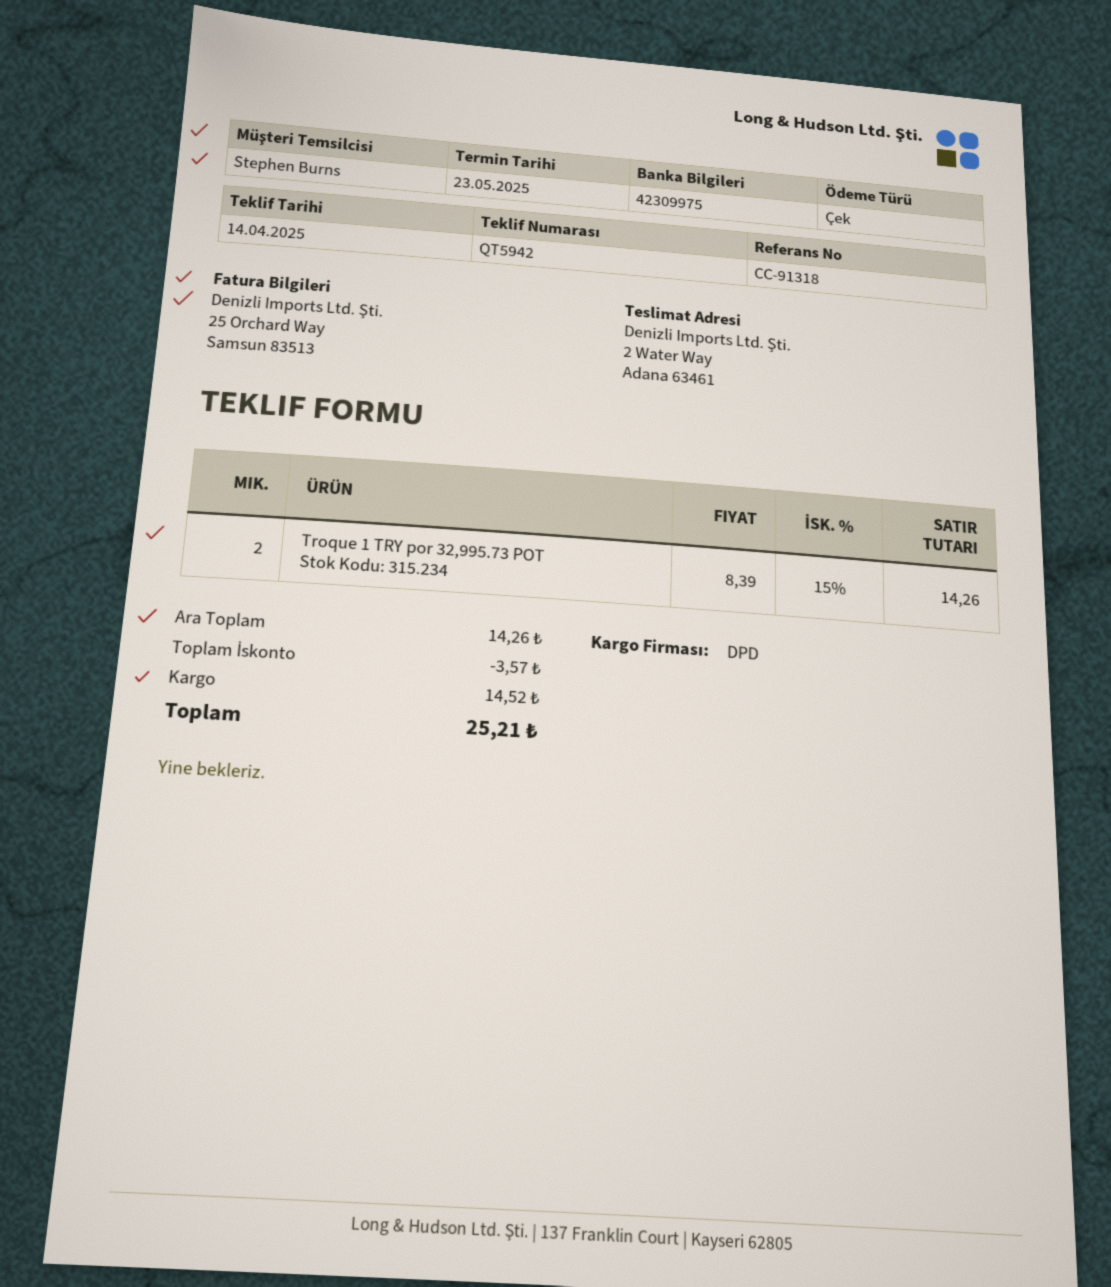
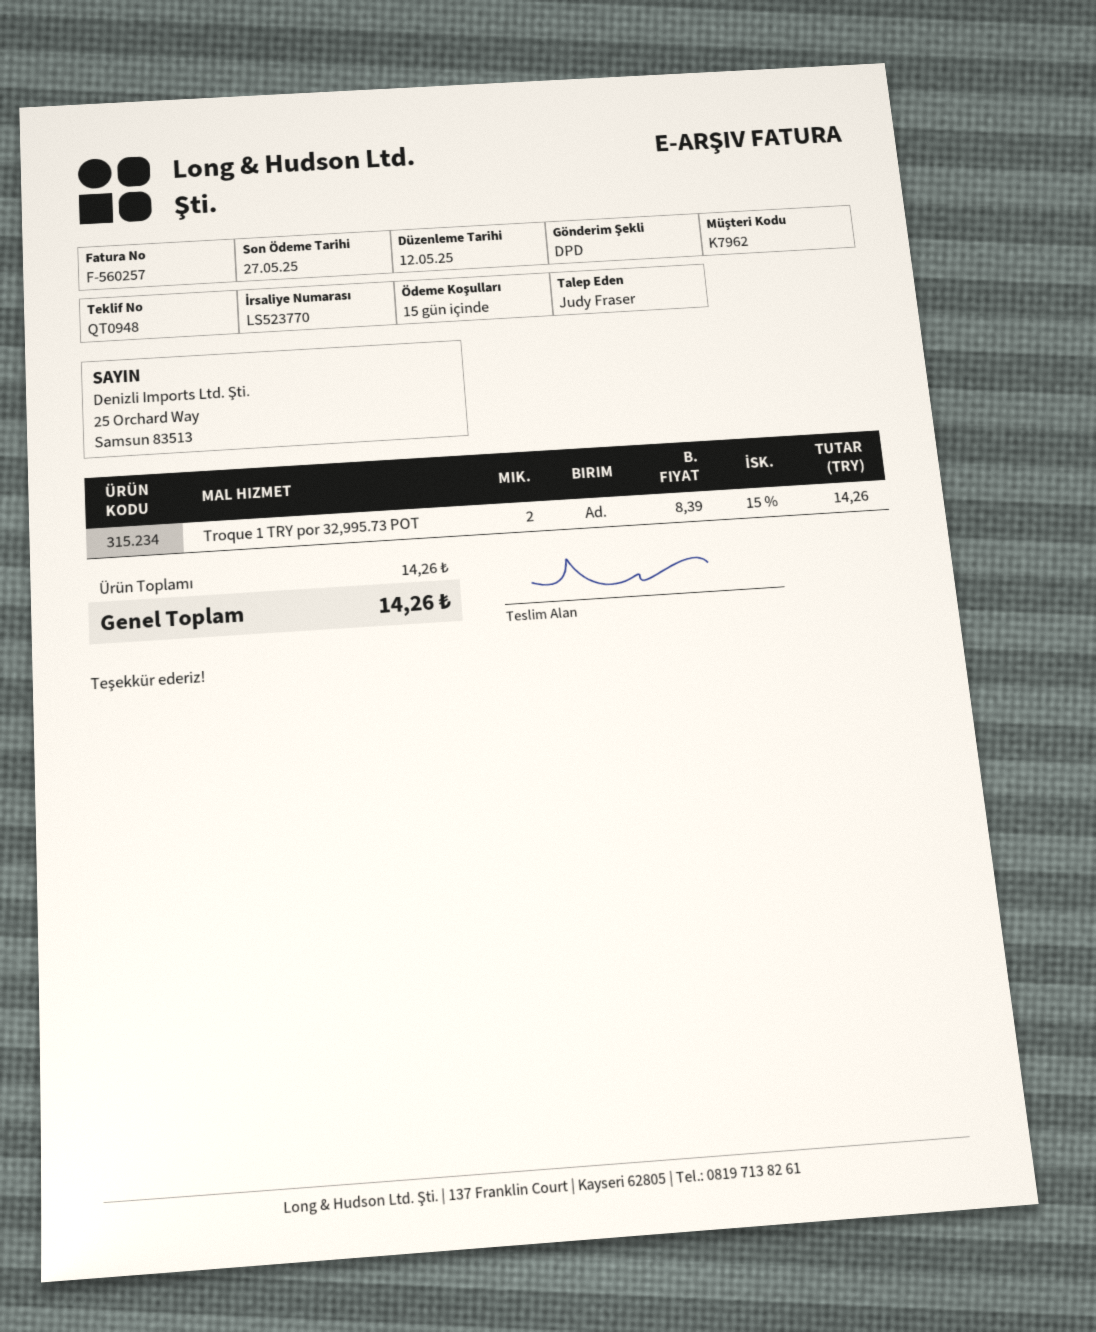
quote number: QT5942 -> QT0948
discount: 3.57 -> none
shipping: 14.52 -> none
total: 25.21 -> 14.26

